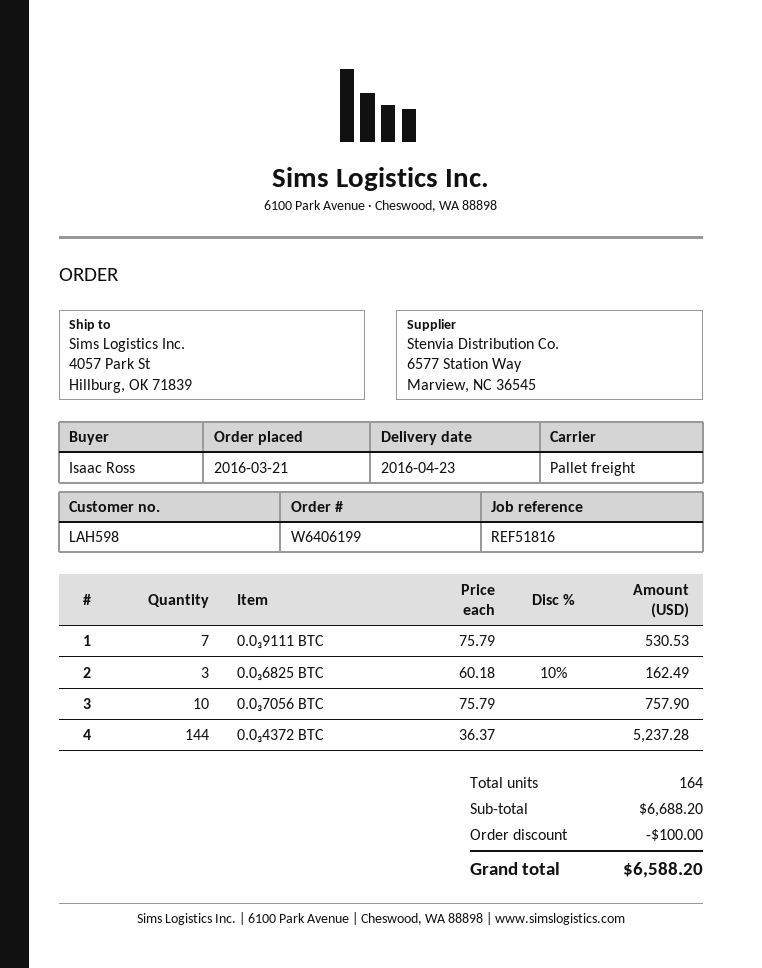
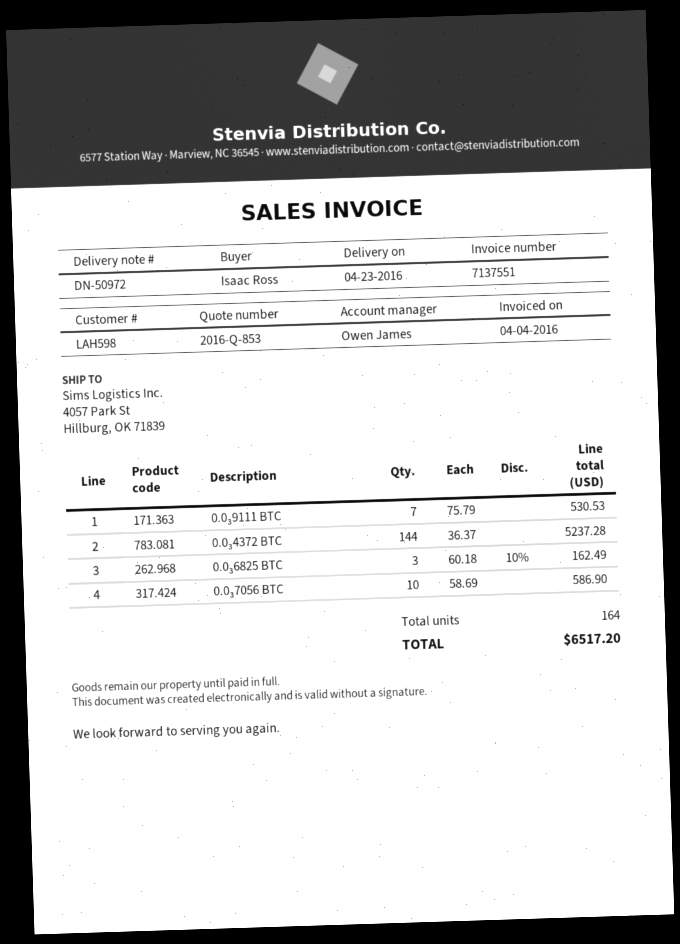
0.0₃7056 BTC: 10 x 75.79 = 757.90 -> 10 x 58.69 = 586.90
discount: 100.00 -> none
total: 6588.20 -> 6517.20

